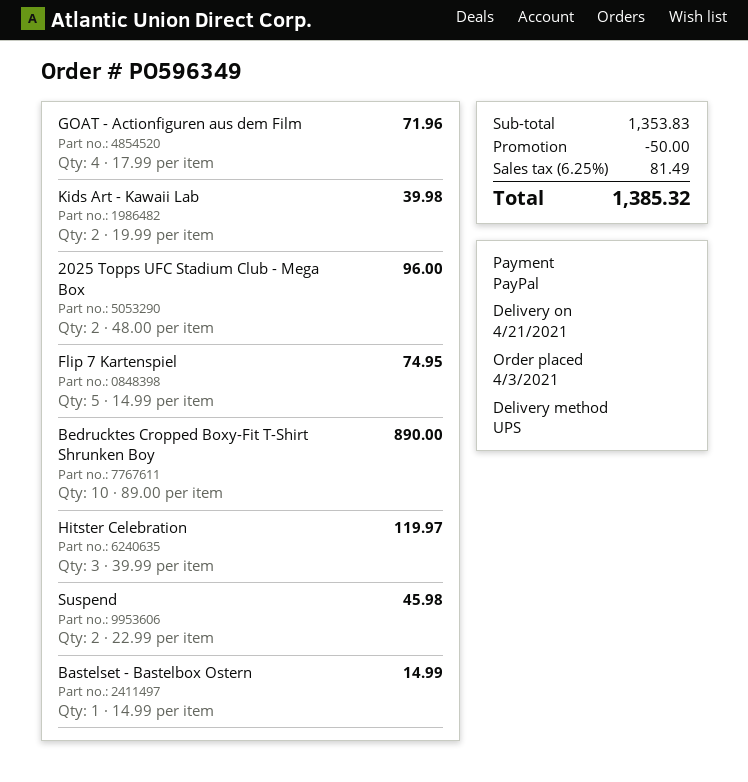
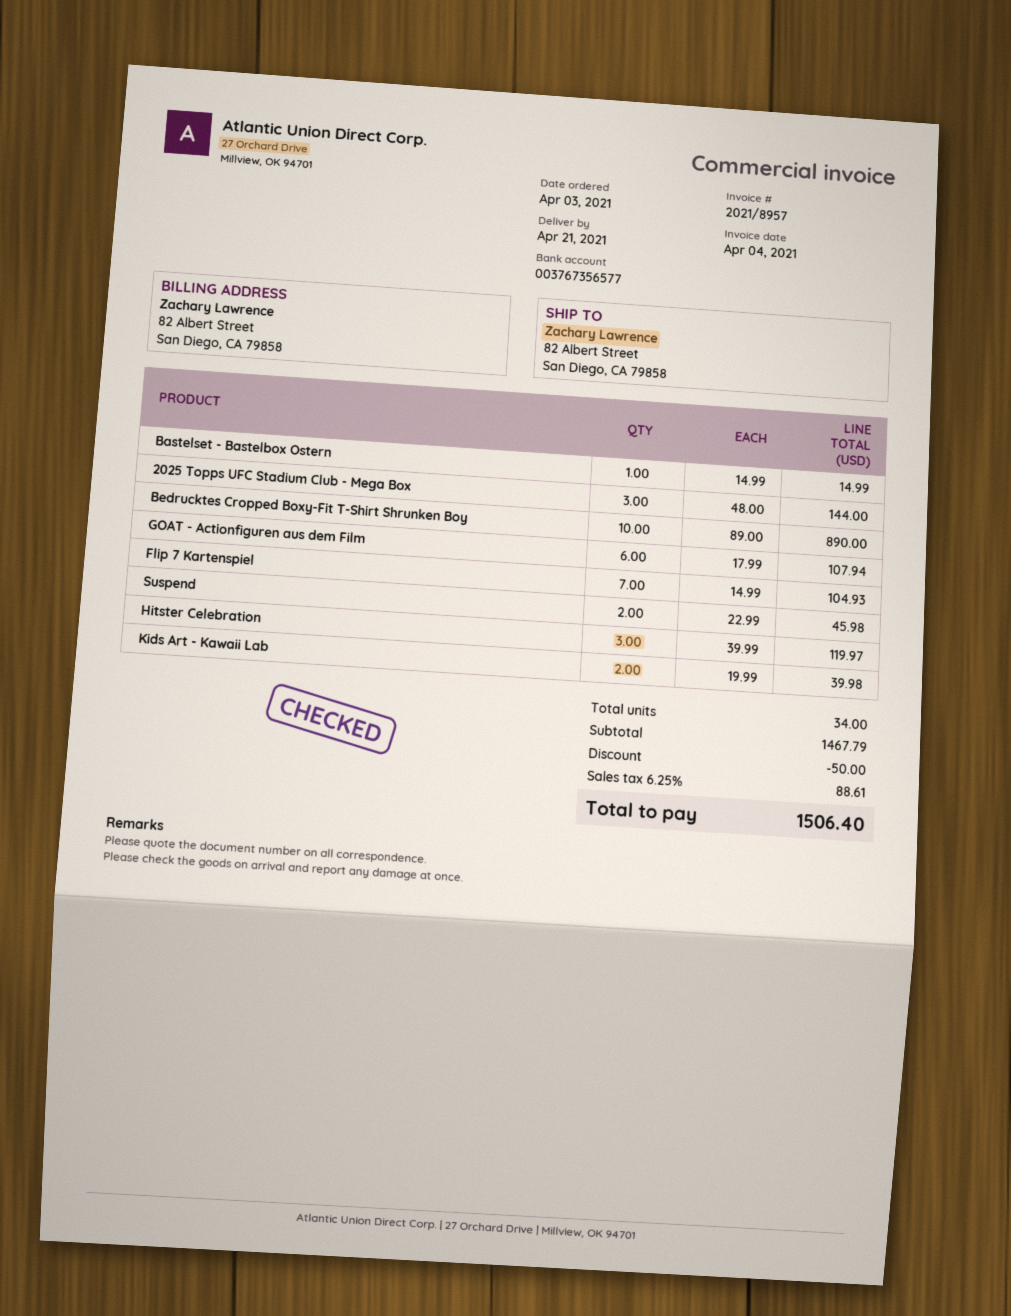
GOAT - Actionfiguren aus dem Film: 4 x 17.99 = 71.96 -> 6 x 17.99 = 107.94
2025 Topps UFC Stadium Club - Mega Box: 2 x 48.00 = 96.00 -> 3 x 48.00 = 144.00
Flip 7 Kartenspiel: 5 x 14.99 = 74.95 -> 7 x 14.99 = 104.93
subtotal: 1353.83 -> 1467.79
tax: 6.25% = 81.49 -> 6.25% = 88.61
total: 1385.32 -> 1506.40

